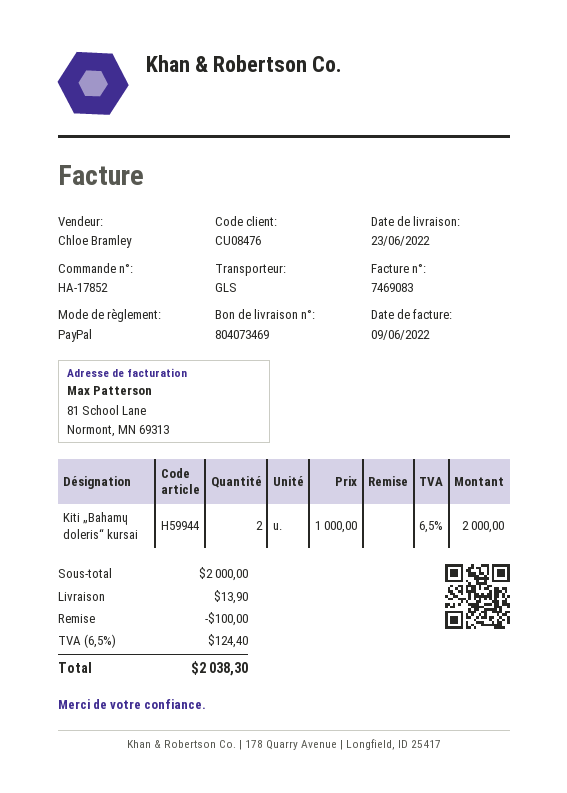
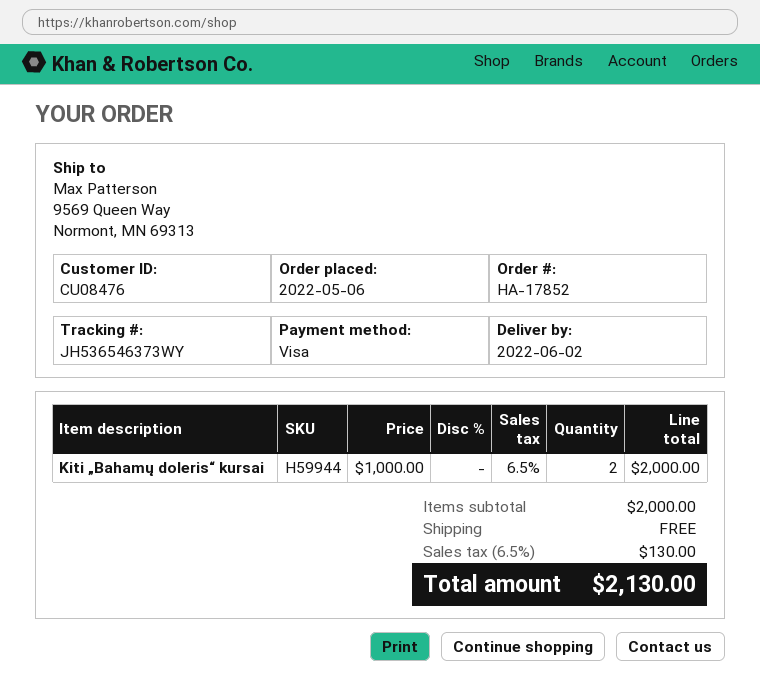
delivery date: 2022-06-23 -> 2022-06-02
payment method: PayPal -> Visa
discount: 100.00 -> none
shipping: 13.90 -> 0.00
tax: 6.5% = 124.40 -> 6.5% = 130.00
total: 2038.30 -> 2130.00

